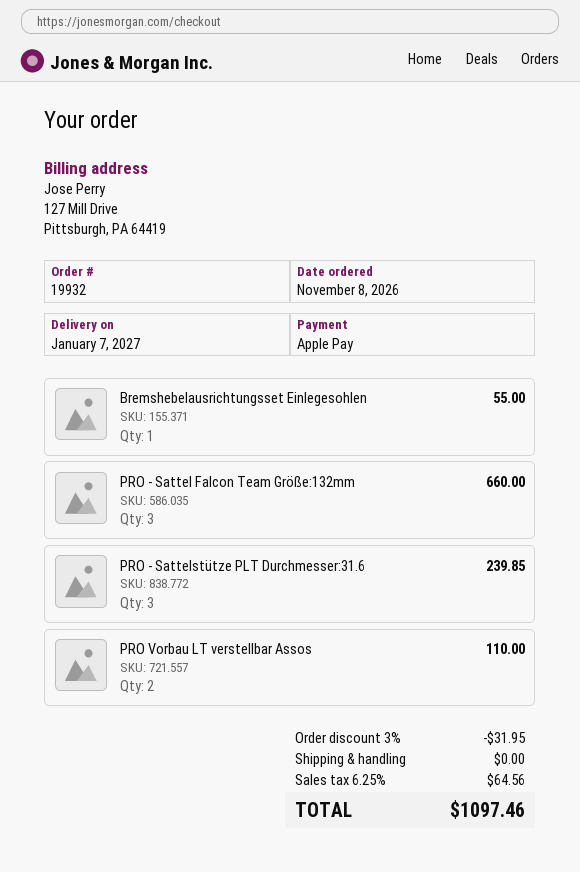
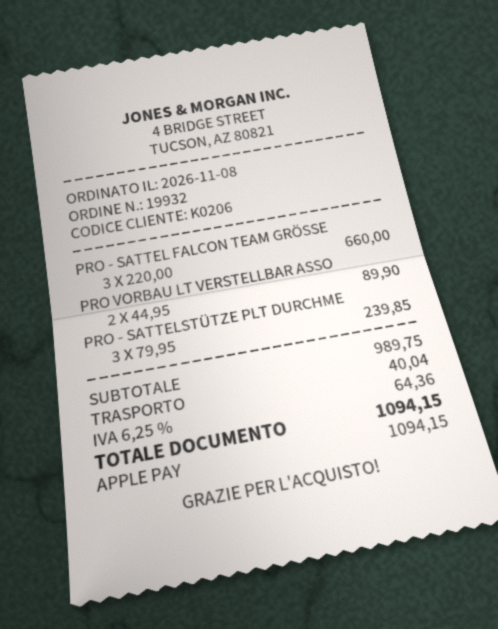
Bremshebelausrichtungsset Einlegesohlen: 1 for 55.00 -> none
PRO Vorbau LT verstellbar Assos: 2 for 110.00 -> 2 for 89.90
discount: 3% = 31.95 -> none
shipping: 0.00 -> 40.04
tax: 6.25% = 64.56 -> 6.25% = 64.36
total: 1097.46 -> 1094.15

